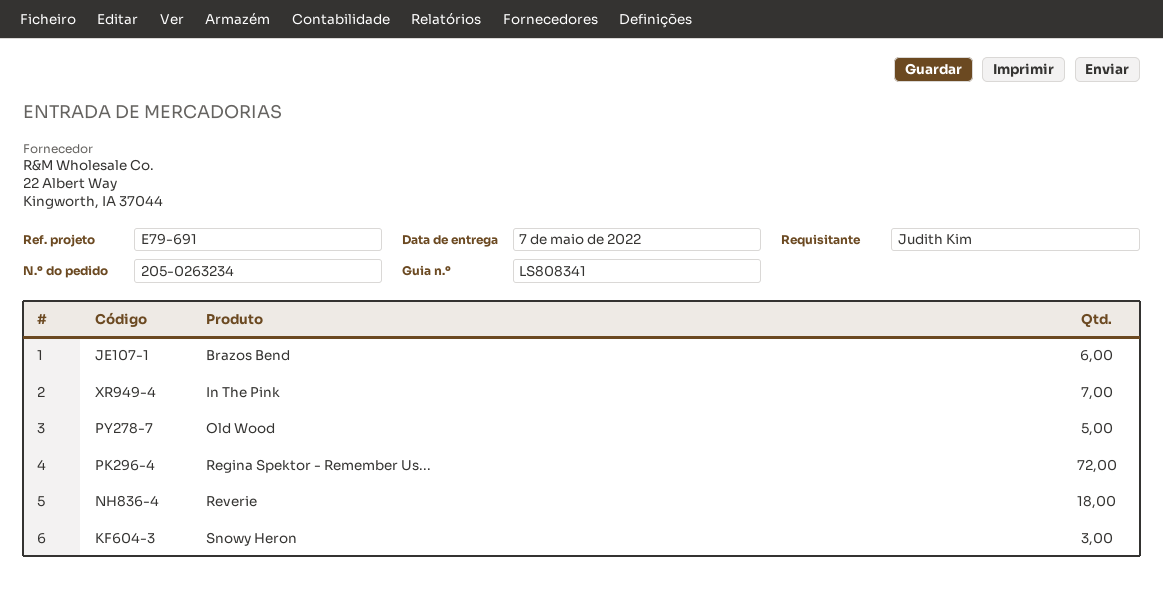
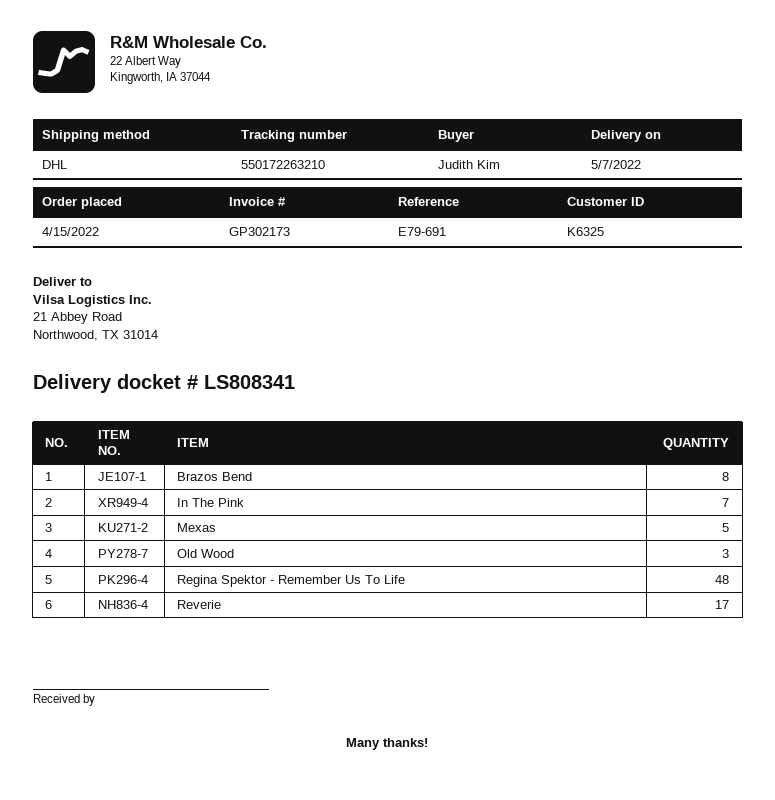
Brazos Bend: 6 -> 8
Old Wood: 5 -> 3
Regina Spektor - Remember Us...: 72 -> 48
Reverie: 18 -> 17
Snowy Heron: 3 -> none
Mexas: none -> 5

